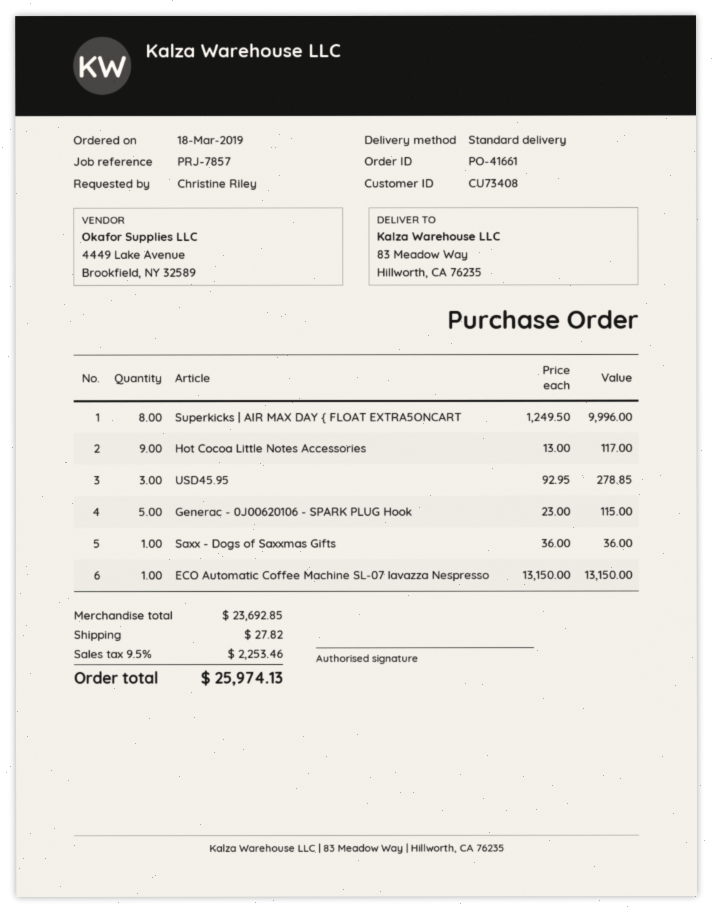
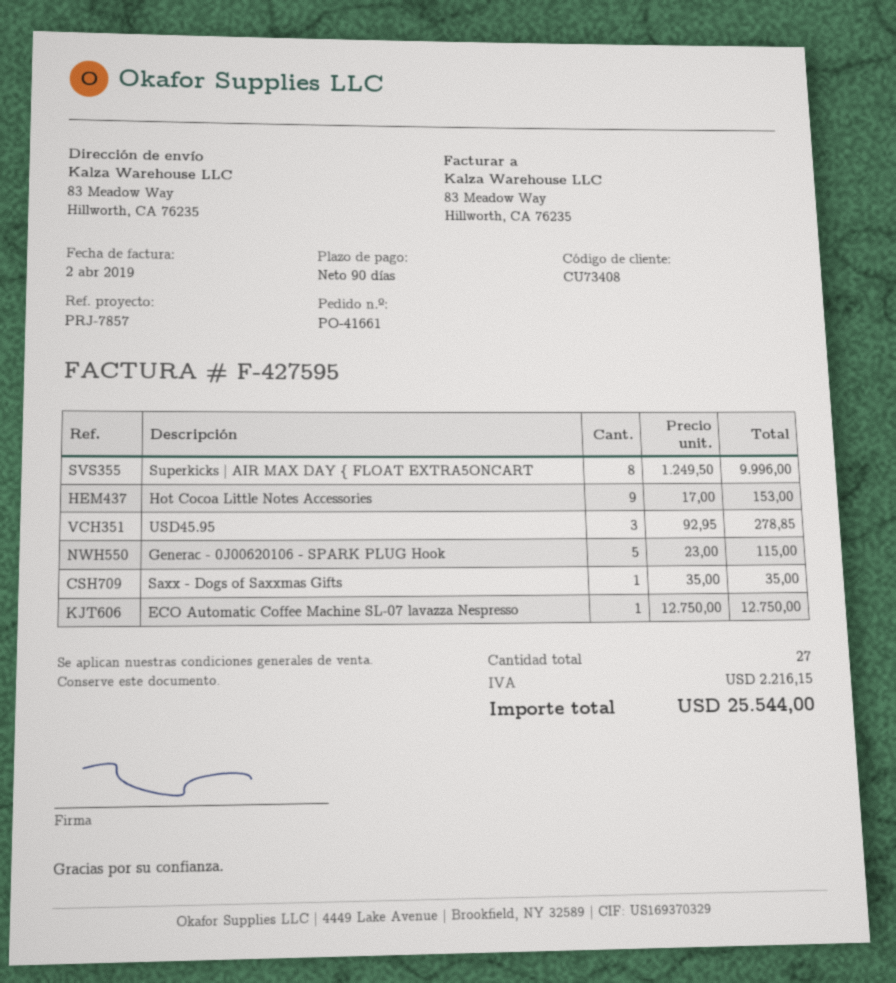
Hot Cocoa Little Notes Accessories: 9 x 13.00 = 117.00 -> 9 x 17.00 = 153.00
Saxx - Dogs of Saxxmas Gifts: 1 x 36.00 = 36.00 -> 1 x 35.00 = 35.00
ECO Automatic Coffee Machine SL-07 lavazza Nespresso: 1 x 13150.00 = 13150.00 -> 1 x 12750.00 = 12750.00
shipping: 27.82 -> none
tax: 2253.46 -> 2216.15
total: 25974.13 -> 25544.00

